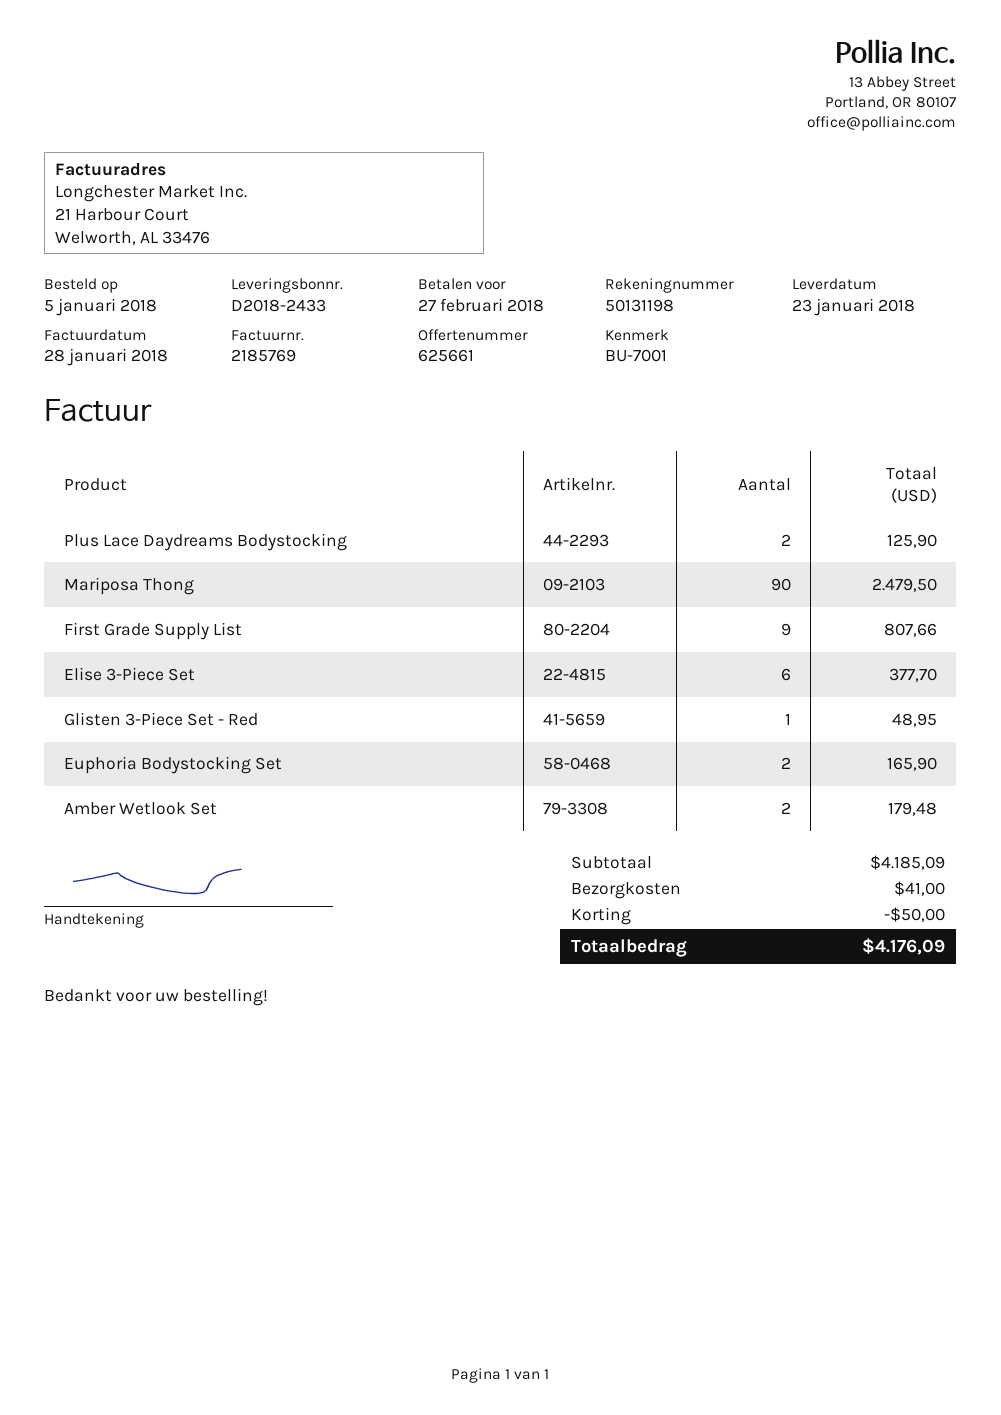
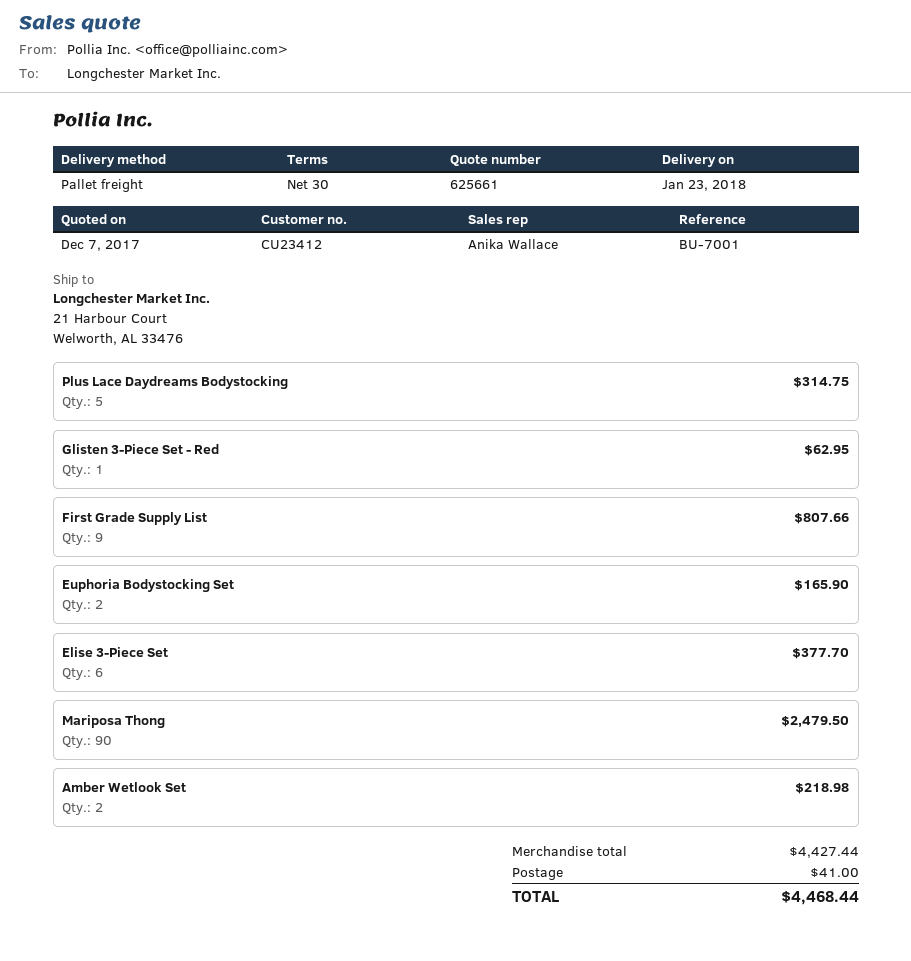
Plus Lace Daydreams Bodystocking: 2 for 125.90 -> 5 for 314.75
Glisten 3-Piece Set - Red: 1 for 48.95 -> 1 for 62.95
Amber Wetlook Set: 2 for 179.48 -> 2 for 218.98
subtotal: 4185.09 -> 4427.44
discount: 50.00 -> none
total: 4176.09 -> 4468.44

